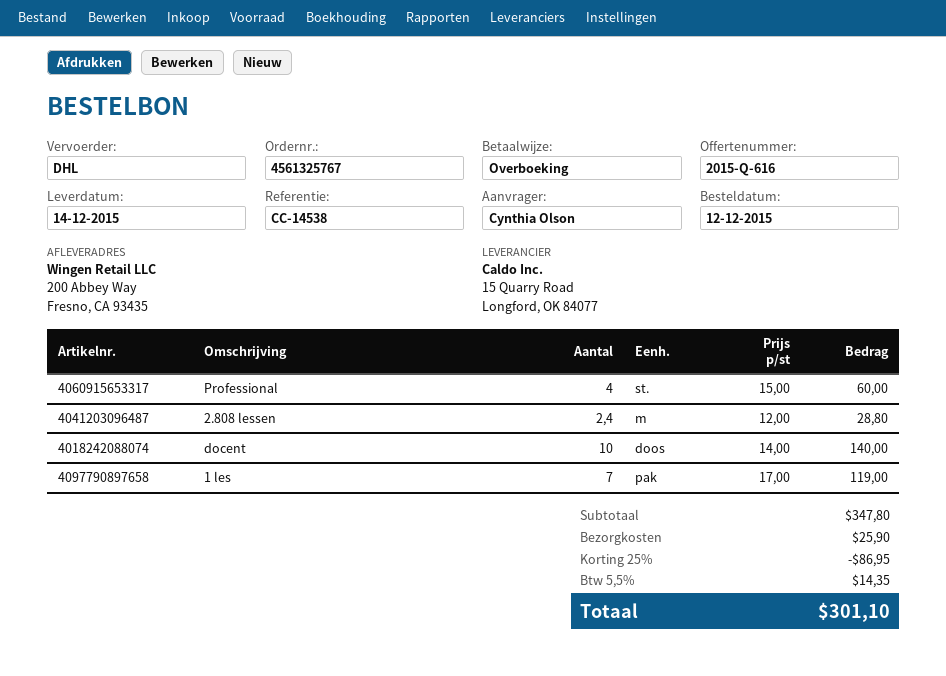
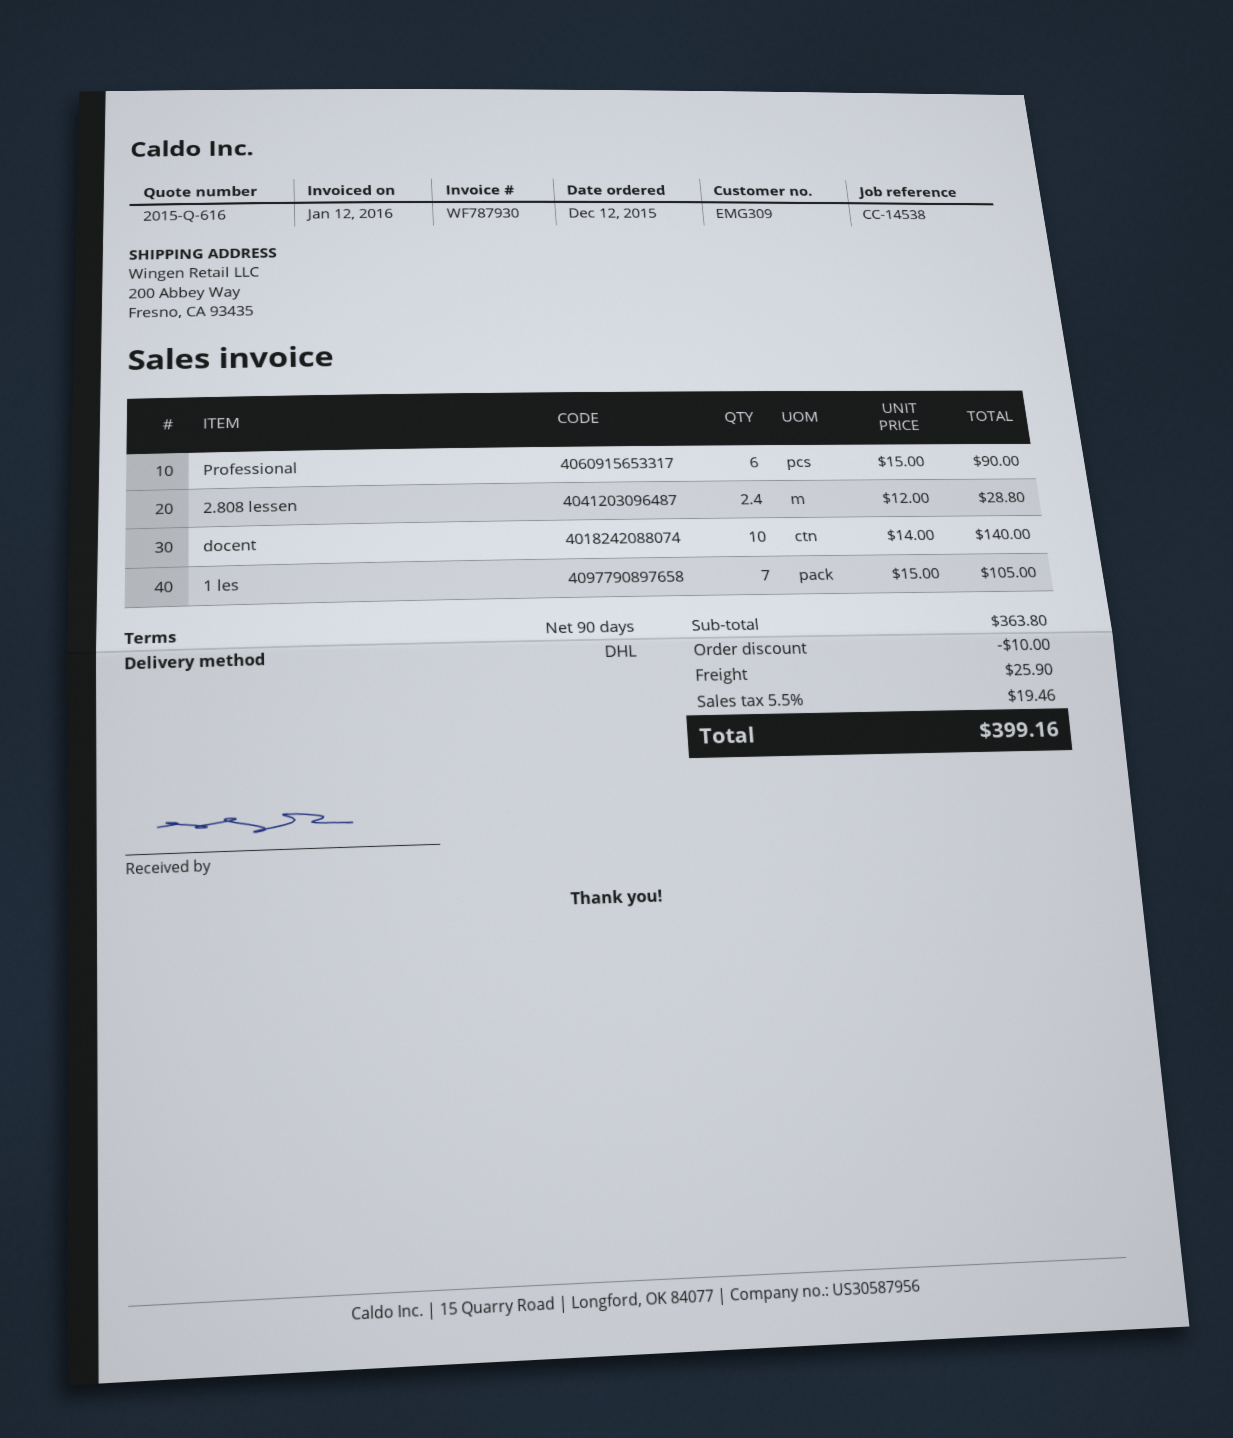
Professional: 4 x 15.00 = 60.00 -> 6 x 15.00 = 90.00
1 les: 7 x 17.00 = 119.00 -> 7 x 15.00 = 105.00
subtotal: 347.80 -> 363.80
discount: 86.95 -> 10.00
tax: 5.5% = 14.35 -> 5.5% = 19.46
total: 301.10 -> 399.16

